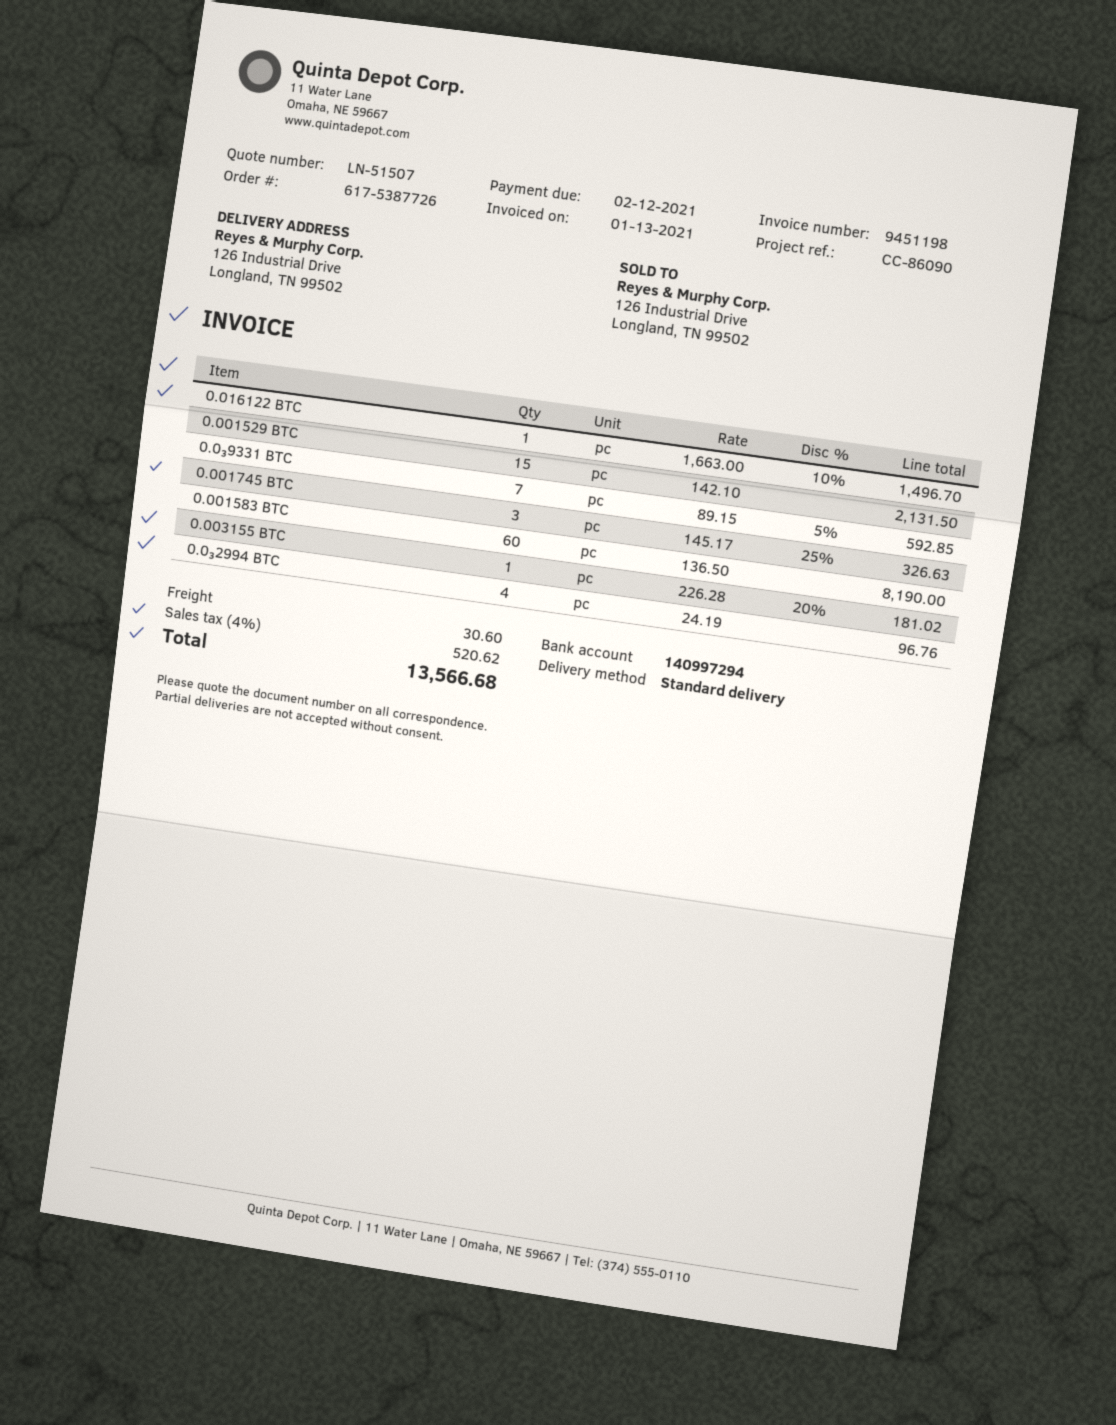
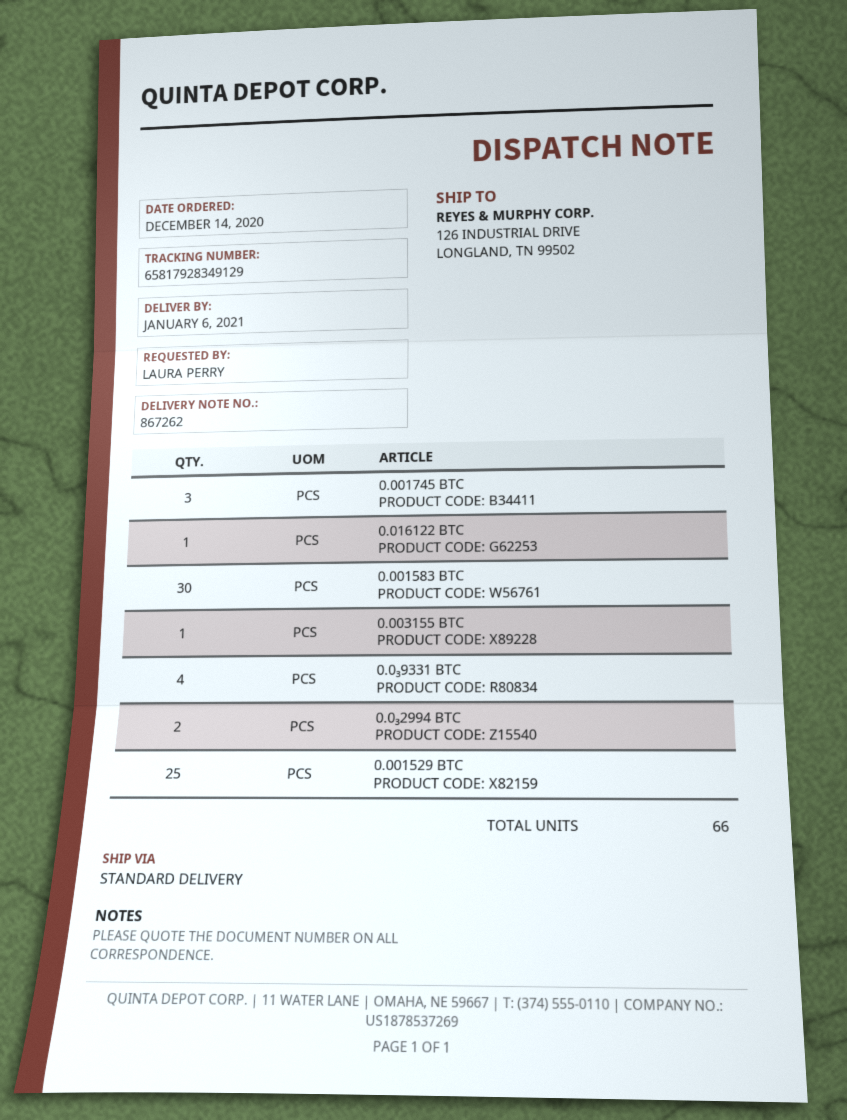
0.001529 BTC: 15 -> 25
0.0₃9331 BTC: 7 -> 4
0.001583 BTC: 60 -> 30
0.0₃2994 BTC: 4 -> 2

